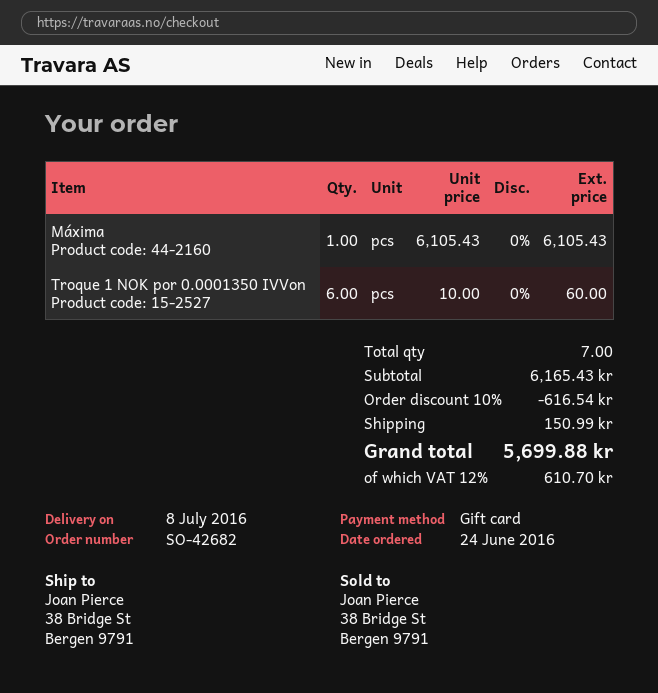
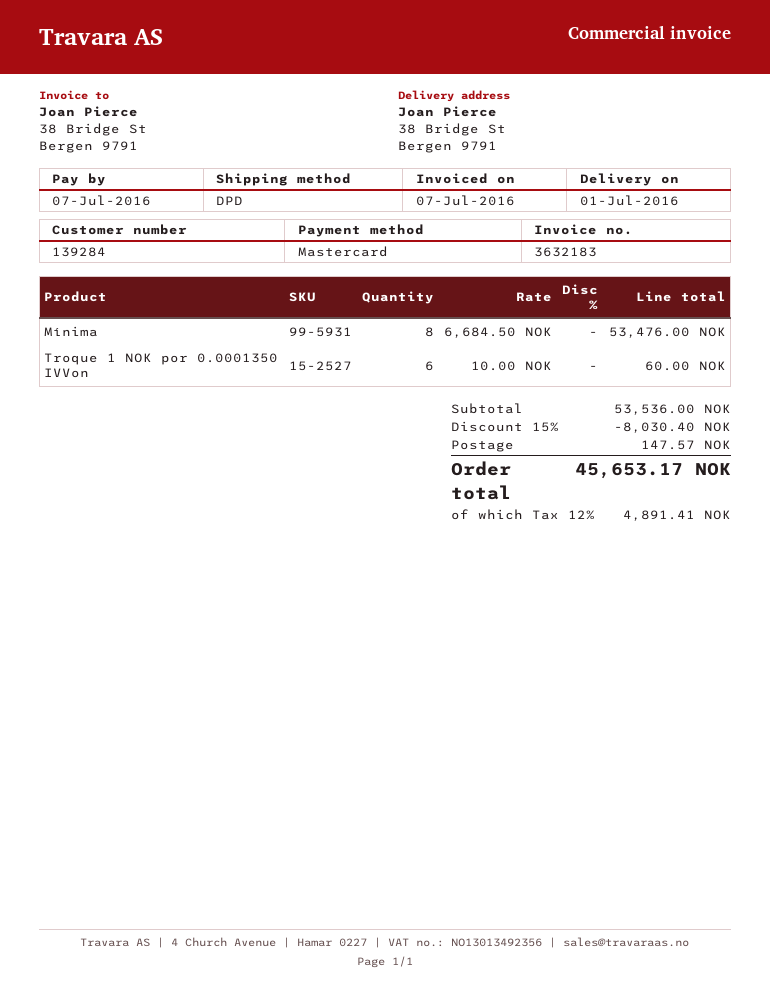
delivery date: 2016-07-08 -> 2016-07-01
payment method: gift card -> Mastercard
Máxima: 1 x 6105.43 = 6105.43 -> none
Mínima: none -> 8 x 6684.50 = 53476.00
subtotal: 6165.43 -> 53536.00
discount: 10% = 616.54 -> 15% = 8030.40
shipping: 150.99 -> 147.57
tax: 12% = 610.70 -> 12% = 4891.41
total: 5699.88 -> 45653.17

